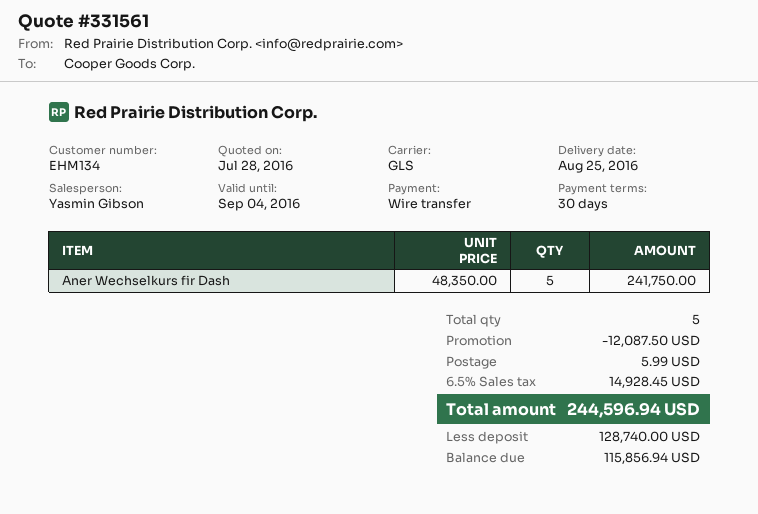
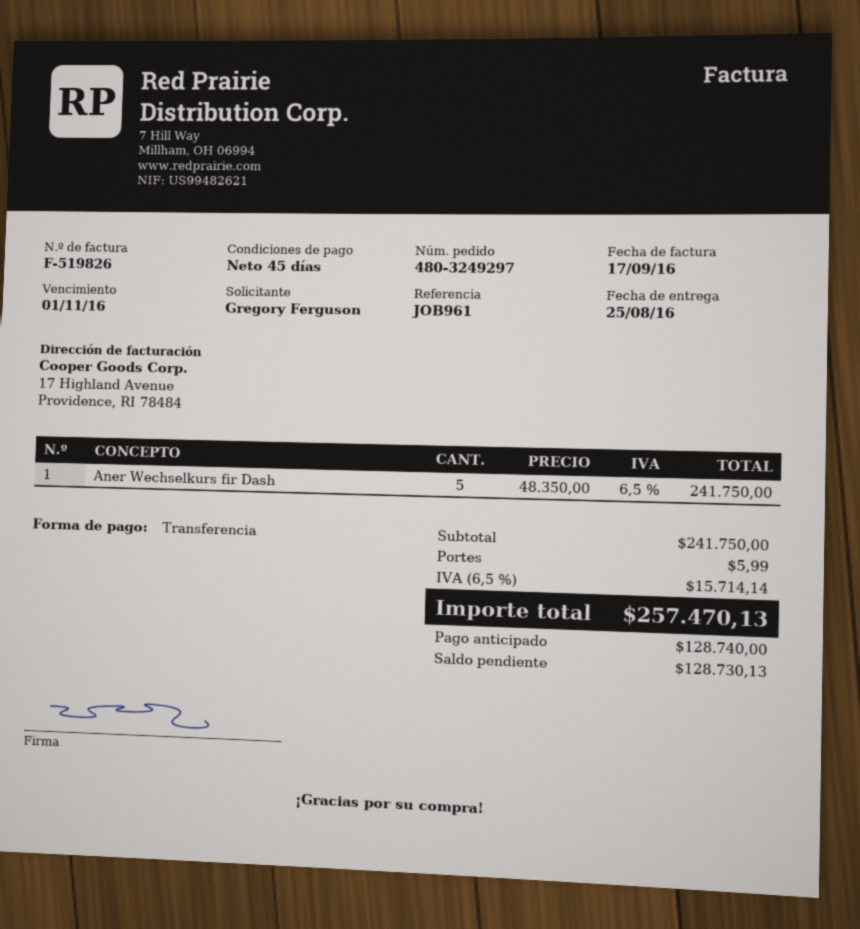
payment terms: 30 days -> 45 days
discount: 12087.50 -> none
tax: 6.5% = 14928.45 -> 6.5% = 15714.14
total: 244596.94 -> 257470.13
balance: 115856.94 -> 128730.13

